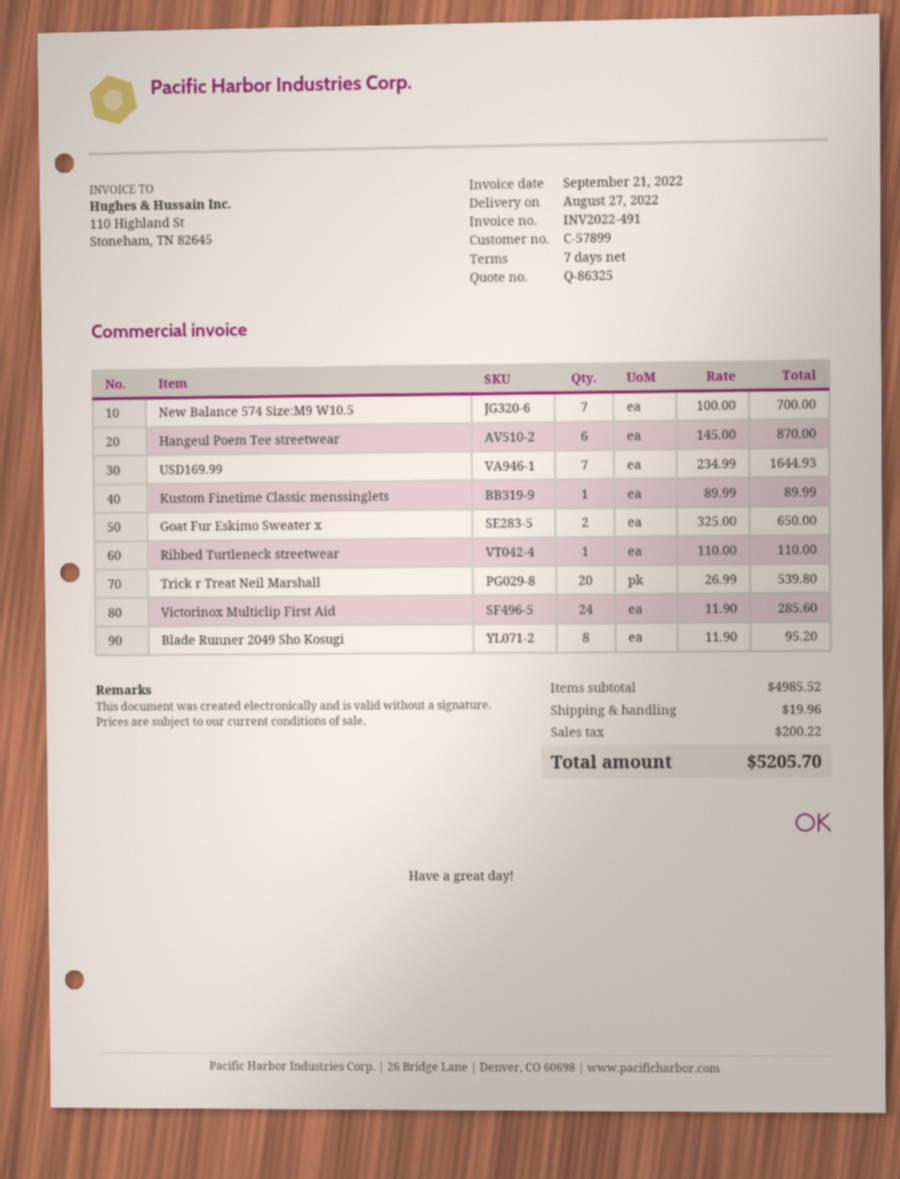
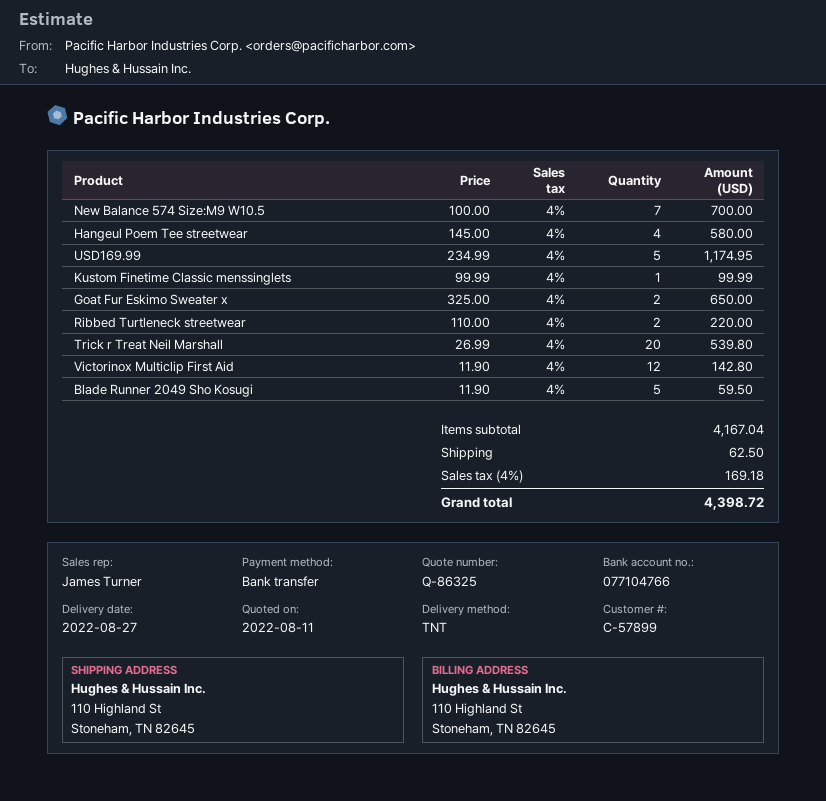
Hangeul Poem Tee streetwear: 6 x 145.00 = 870.00 -> 4 x 145.00 = 580.00
USD169.99: 7 x 234.99 = 1644.93 -> 5 x 234.99 = 1174.95
Kustom Finetime Classic menssinglets: 1 x 89.99 = 89.99 -> 1 x 99.99 = 99.99
Ribbed Turtleneck streetwear: 1 x 110.00 = 110.00 -> 2 x 110.00 = 220.00
Victorinox Multiclip First Aid: 24 x 11.90 = 285.60 -> 12 x 11.90 = 142.80
Blade Runner 2049 Sho Kosugi: 8 x 11.90 = 95.20 -> 5 x 11.90 = 59.50
subtotal: 4985.52 -> 4167.04
shipping: 19.96 -> 62.50
tax: 200.22 -> 169.18
total: 5205.70 -> 4398.72

